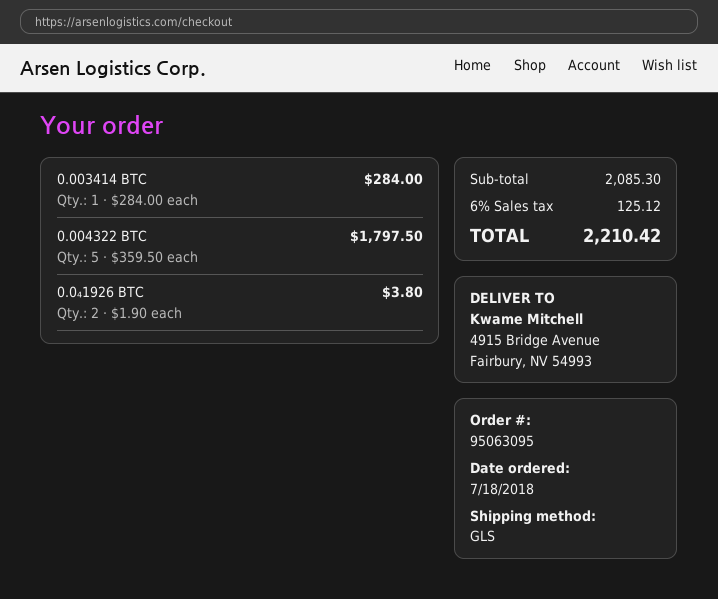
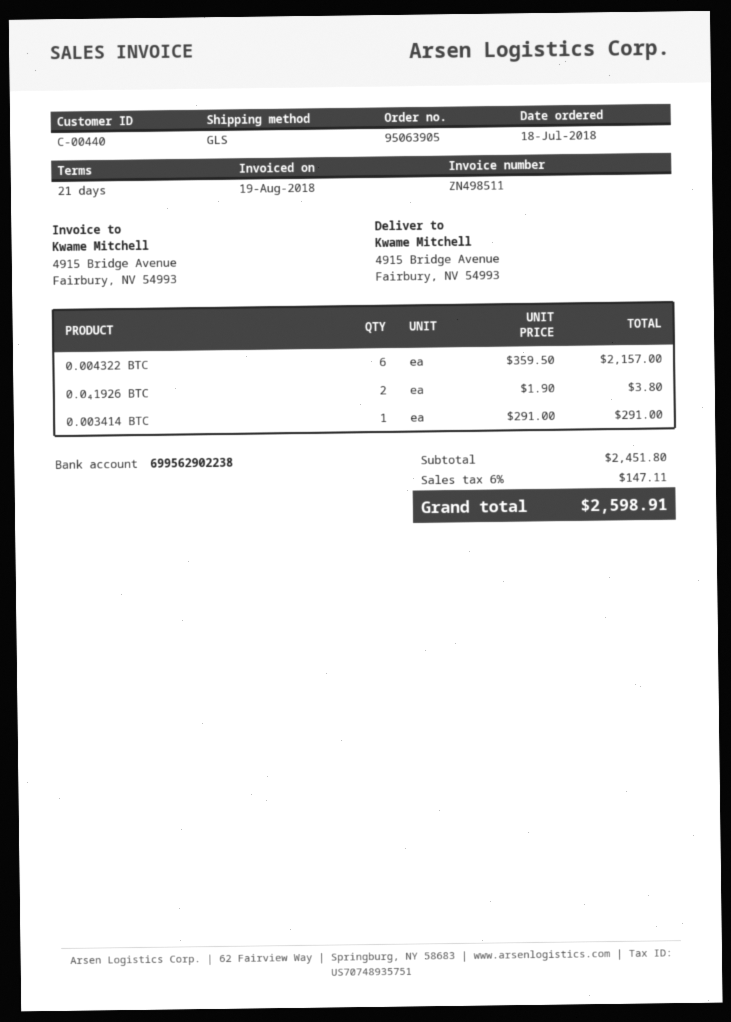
order number: 95063095 -> 95063905
0.003414 BTC: 1 x 284.00 = 284.00 -> 1 x 291.00 = 291.00
0.004322 BTC: 5 x 359.50 = 1797.50 -> 6 x 359.50 = 2157.00
subtotal: 2085.30 -> 2451.80
tax: 6% = 125.12 -> 6% = 147.11
total: 2210.42 -> 2598.91

